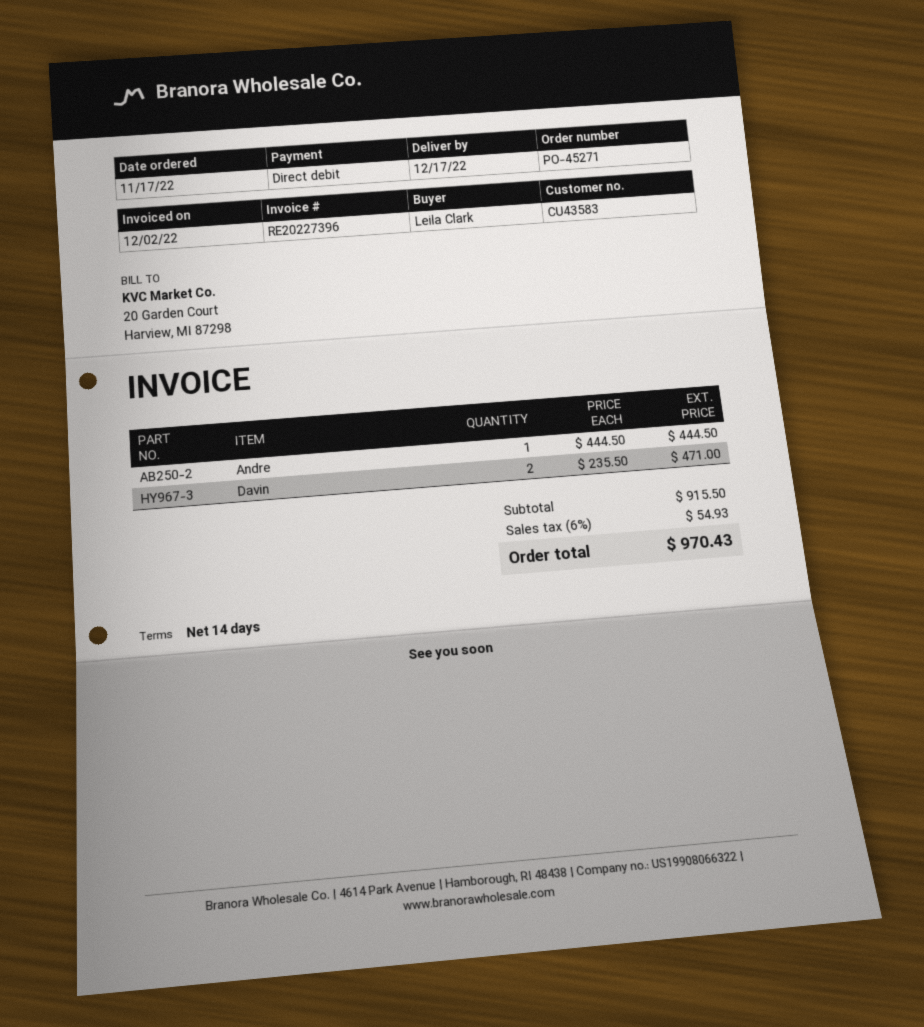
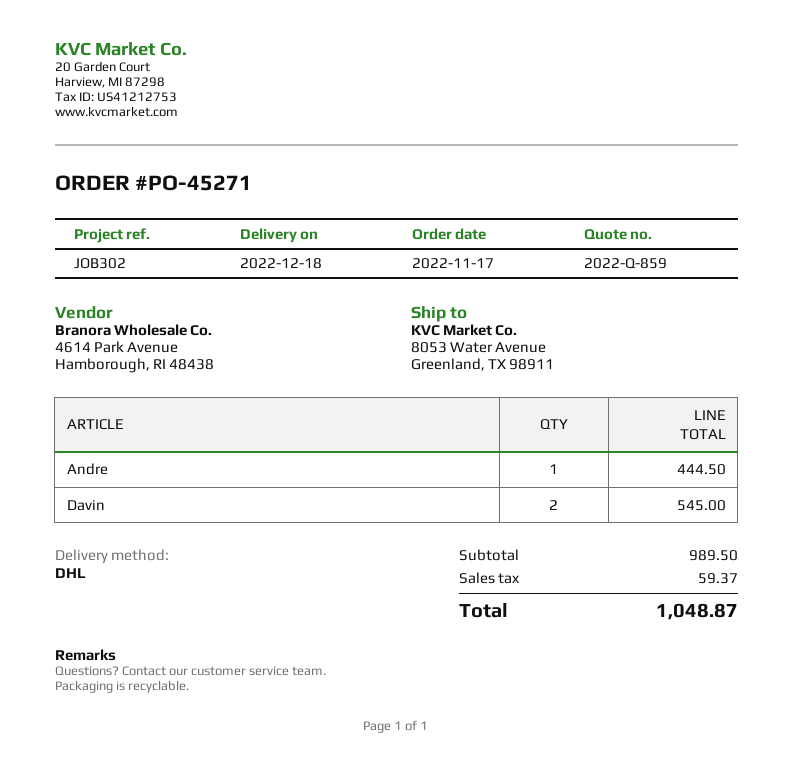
delivery date: 2022-12-17 -> 2022-12-18
Davin: 2 for 471.00 -> 2 for 545.00
subtotal: 915.50 -> 989.50
tax: 54.93 -> 59.37
total: 970.43 -> 1048.87

